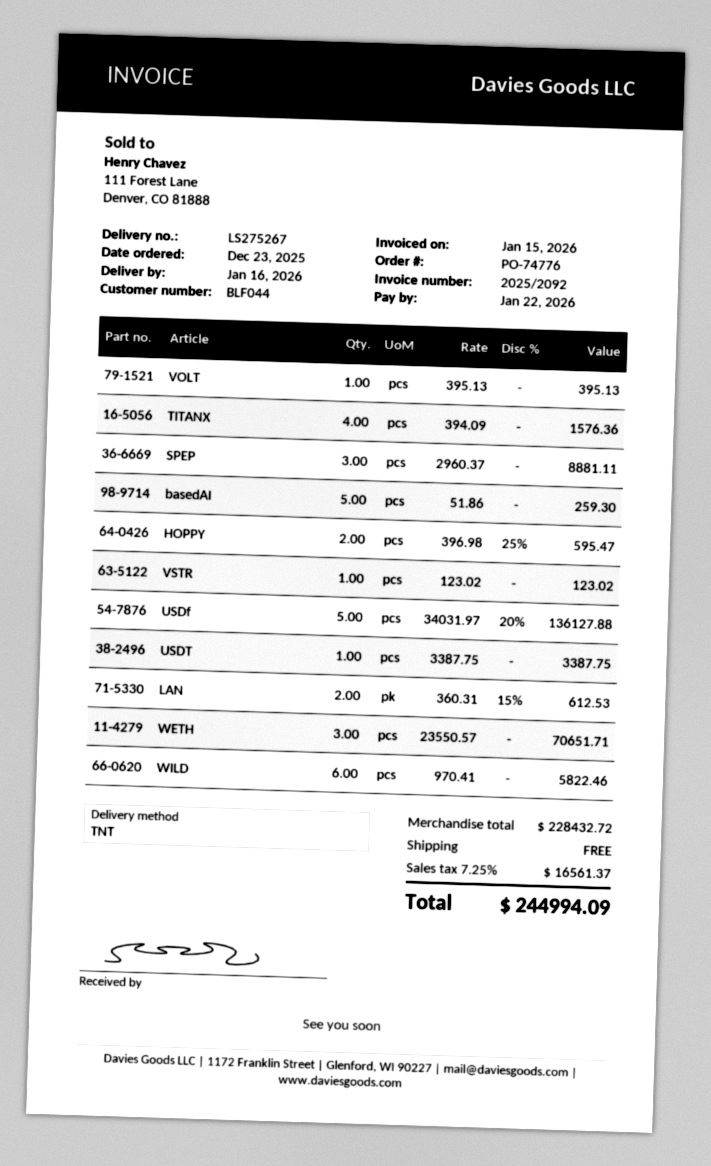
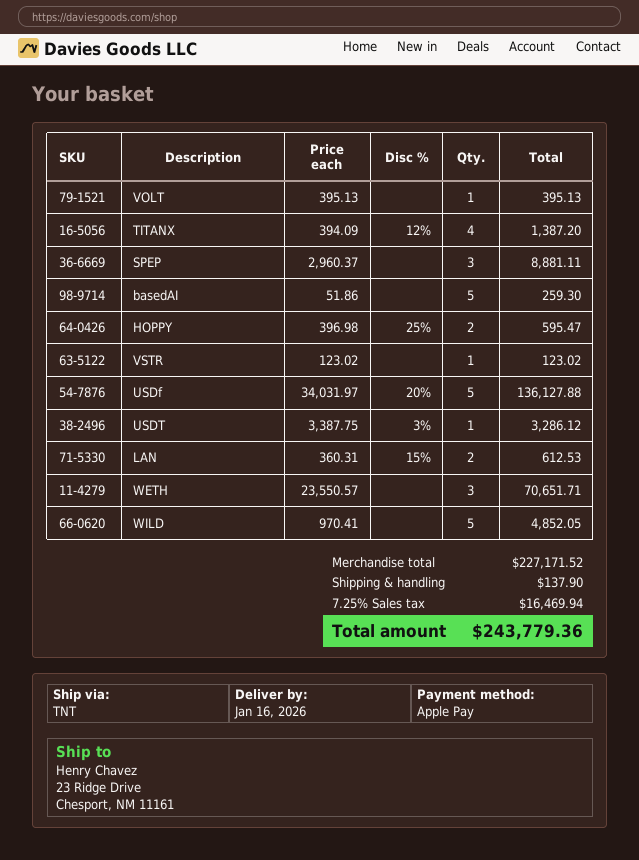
TITANX: 4 x 394.09 = 1576.36 -> 4 x 394.09 - 12% = 1387.20
USDT: 1 x 3387.75 = 3387.75 -> 1 x 3387.75 - 3% = 3286.12
WILD: 6 x 970.41 = 5822.46 -> 5 x 970.41 = 4852.05
subtotal: 228432.72 -> 227171.52
shipping: 0.00 -> 137.90
tax: 7.25% = 16561.37 -> 7.25% = 16469.94
total: 244994.09 -> 243779.36

